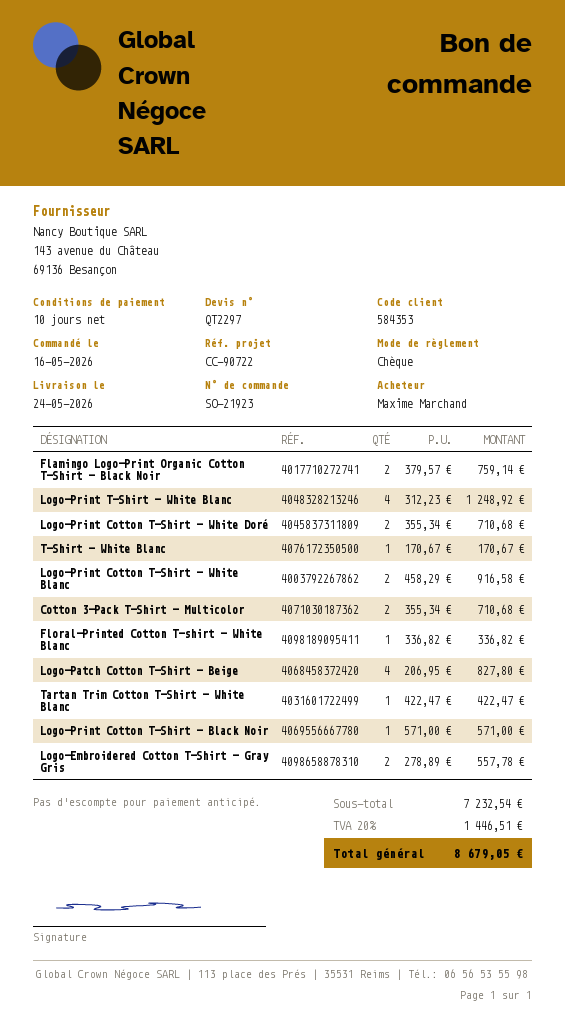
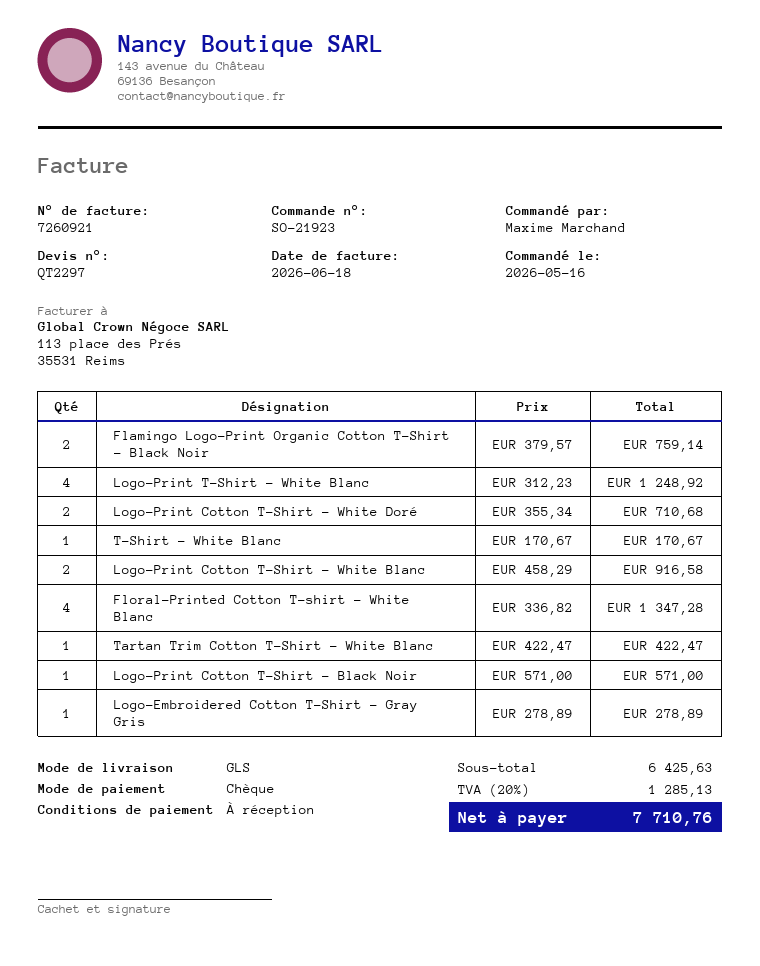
payment terms: 10 days -> on receipt
Cotton 3-Pack T-Shirt - Multicolor: 2 x 355.34 = 710.68 -> none
Floral-Printed Cotton T-shirt - White Blanc: 1 x 336.82 = 336.82 -> 4 x 336.82 = 1347.28
Logo-Patch Cotton T-Shirt - Beige: 4 x 206.95 = 827.80 -> none
Logo-Embroidered Cotton T-Shirt - Gray Gris: 2 x 278.89 = 557.78 -> 1 x 278.89 = 278.89
subtotal: 7232.54 -> 6425.63
tax: 20% = 1446.51 -> 20% = 1285.13
total: 8679.05 -> 7710.76

